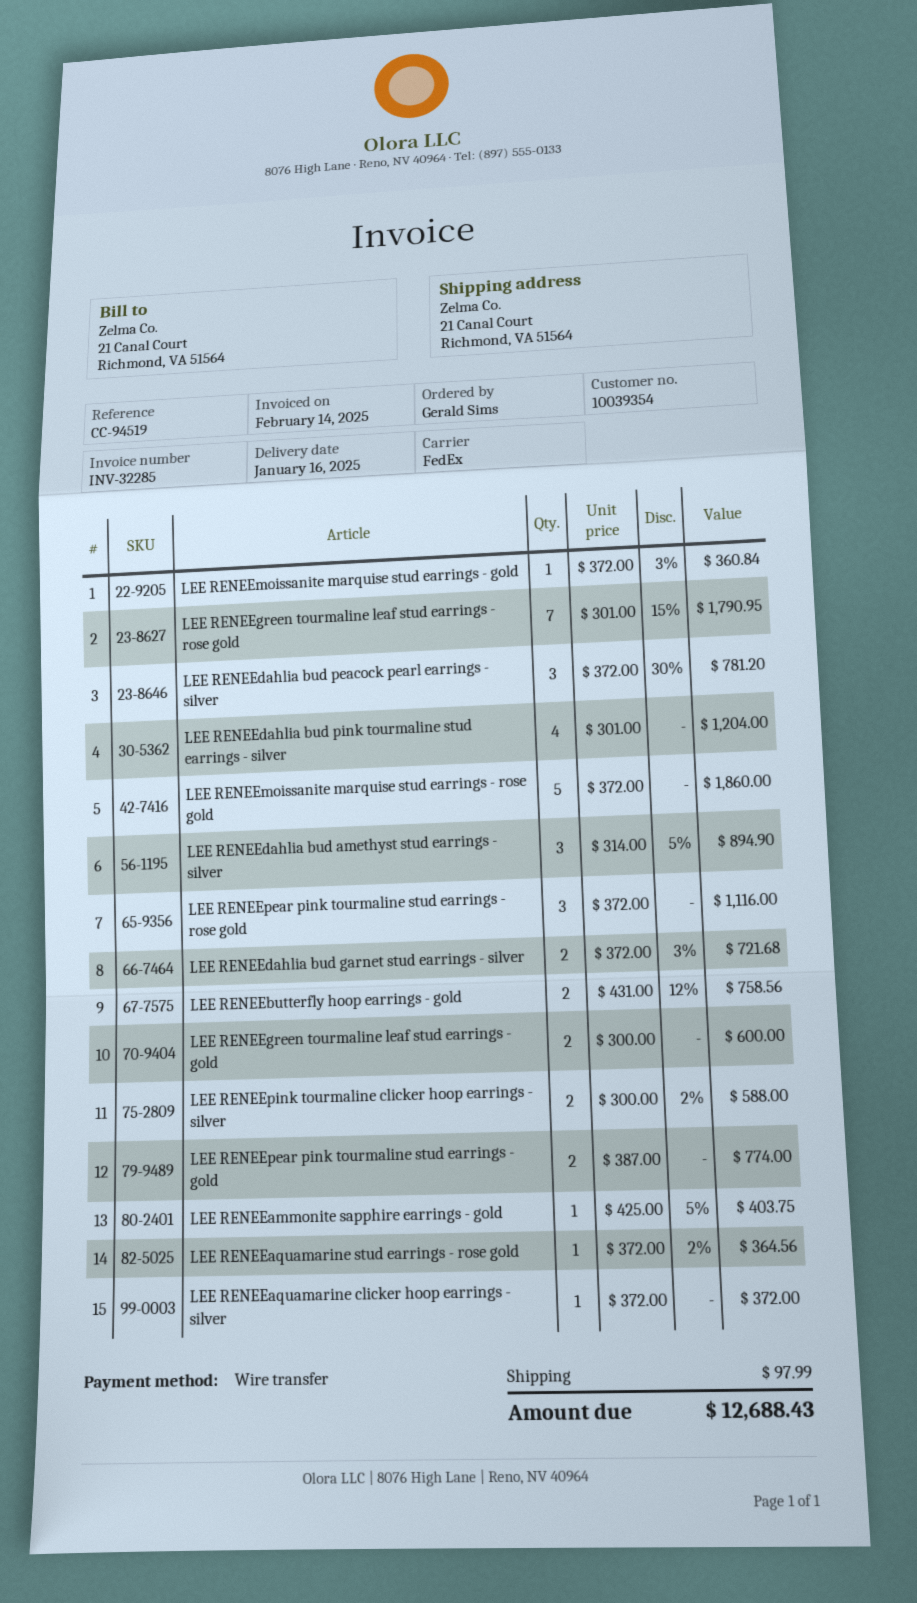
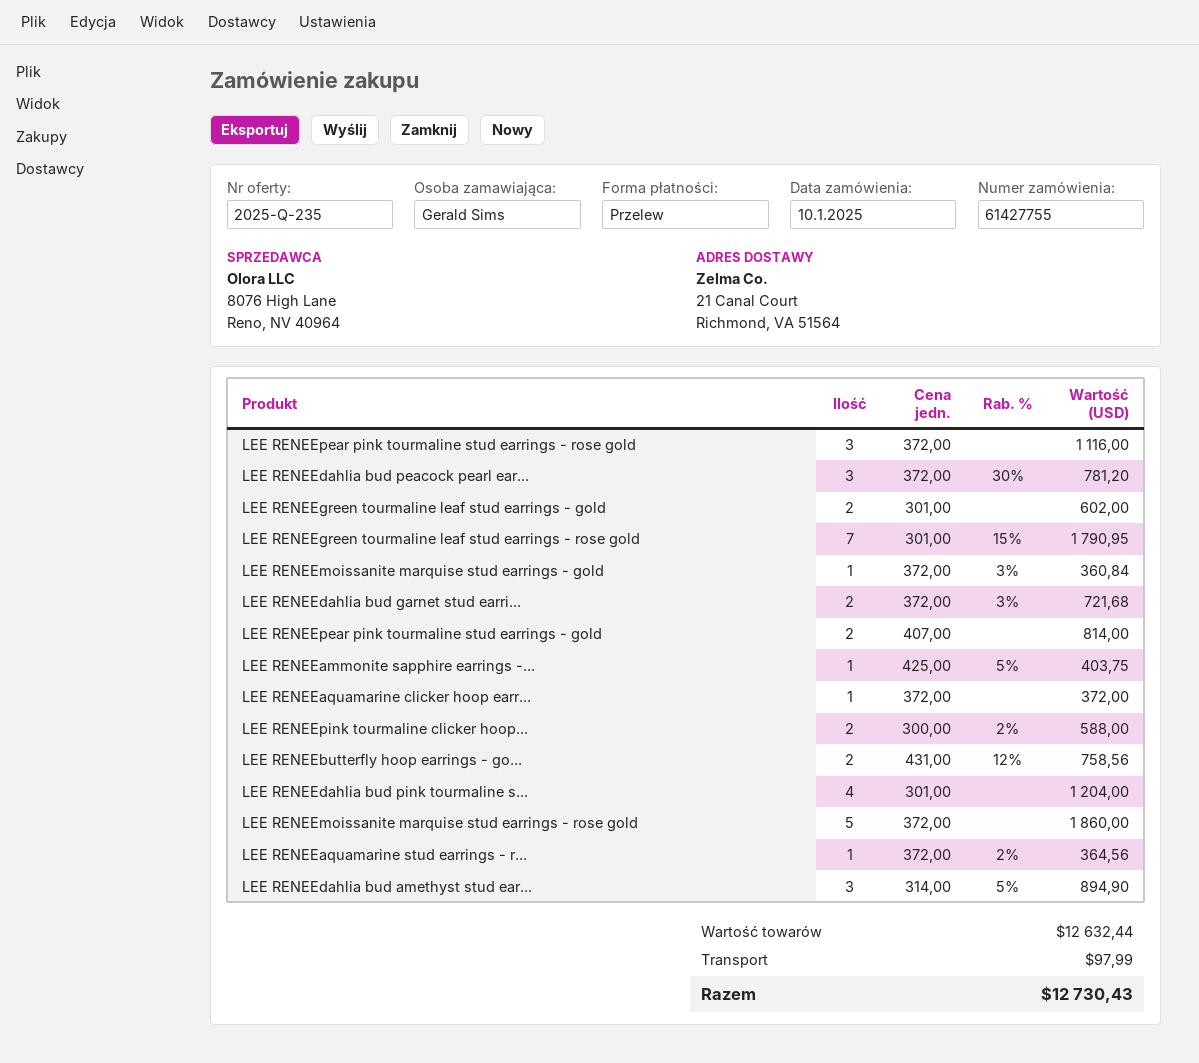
LEE RENEEgreen tourmaline leaf stud earrings - gold: 2 x 300.00 = 600.00 -> 2 x 301.00 = 602.00
LEE RENEEpear pink tourmaline stud earrings - gold: 2 x 387.00 = 774.00 -> 2 x 407.00 = 814.00
total: 12688.43 -> 12730.43

